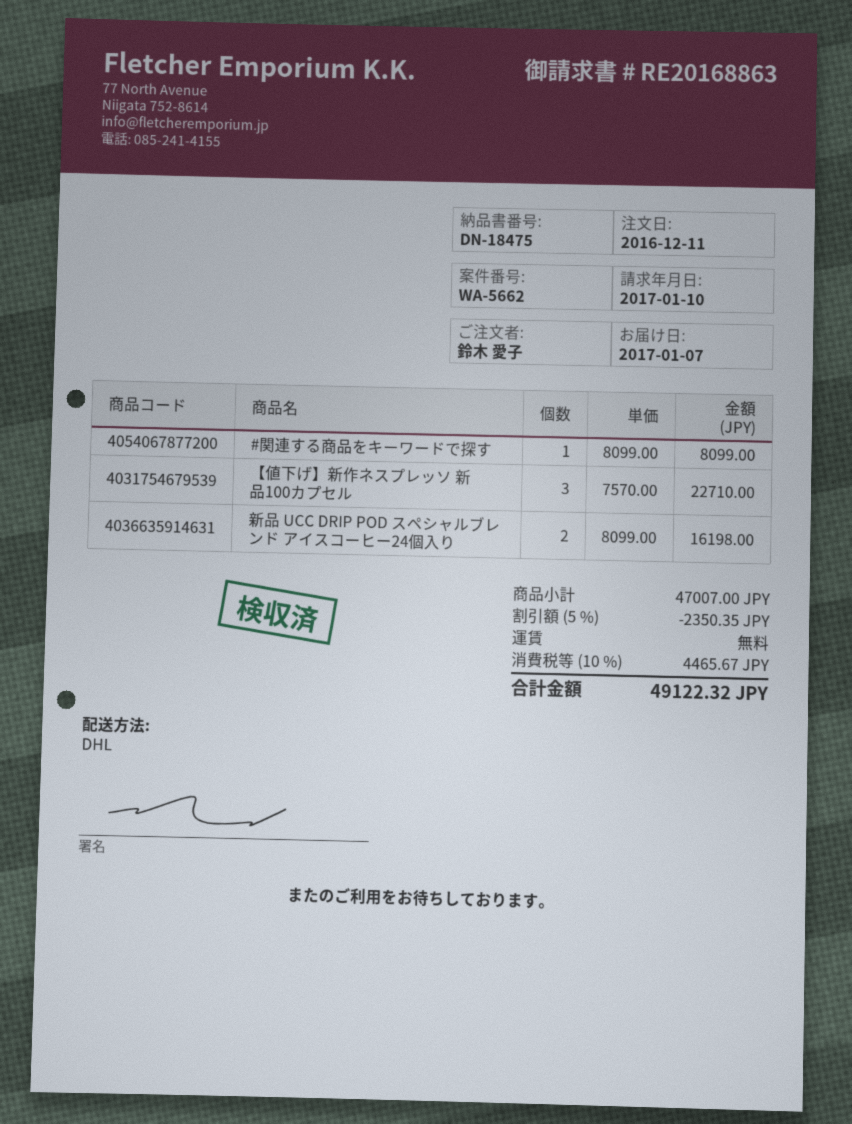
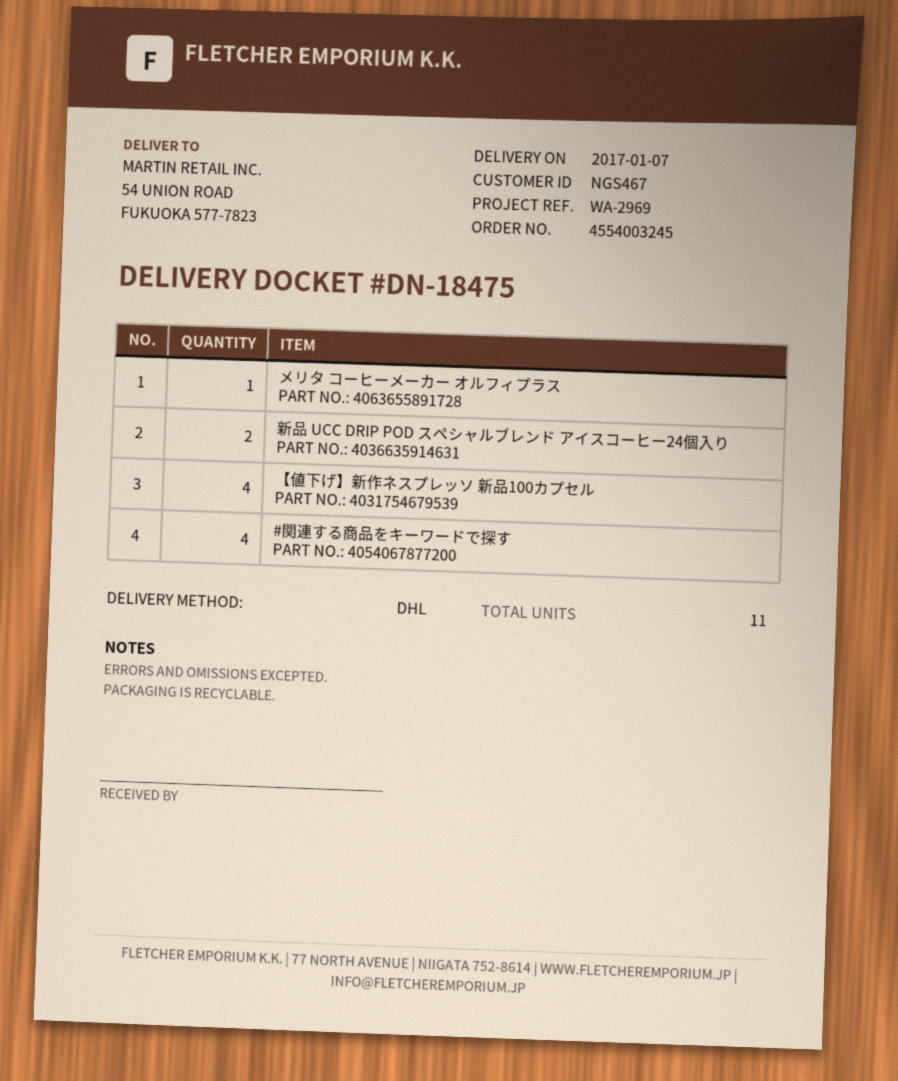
reference: WA-5662 -> WA-2969
#関連する商品をキーワードで探す: 1 -> 4
【値下げ】新作ネスプレッソ 新品100カプセル: 3 -> 4
メリタ コーヒーメーカー オルフィプラス: none -> 1

